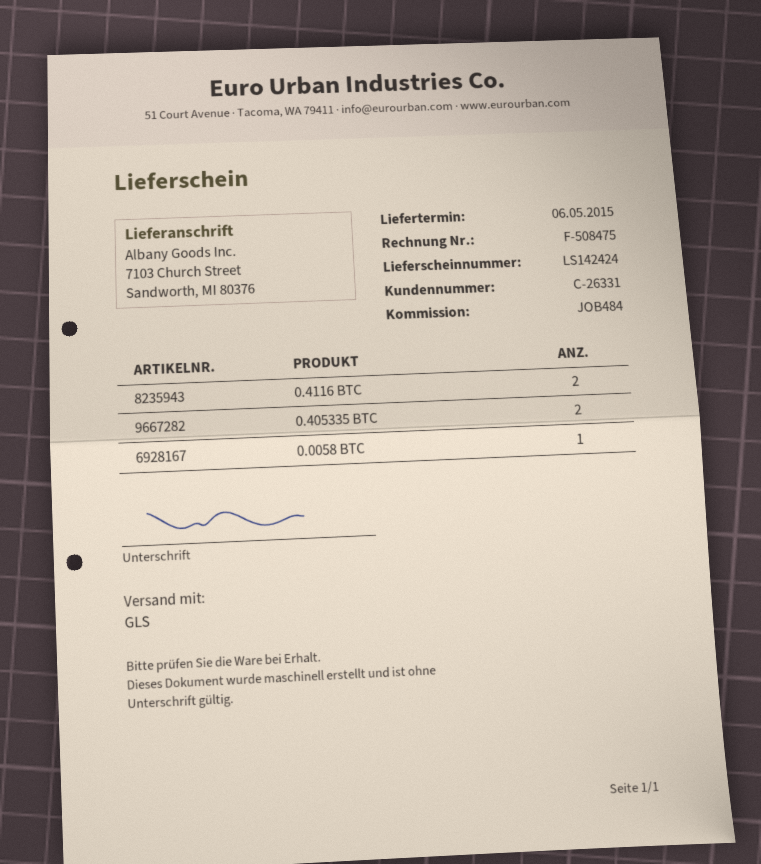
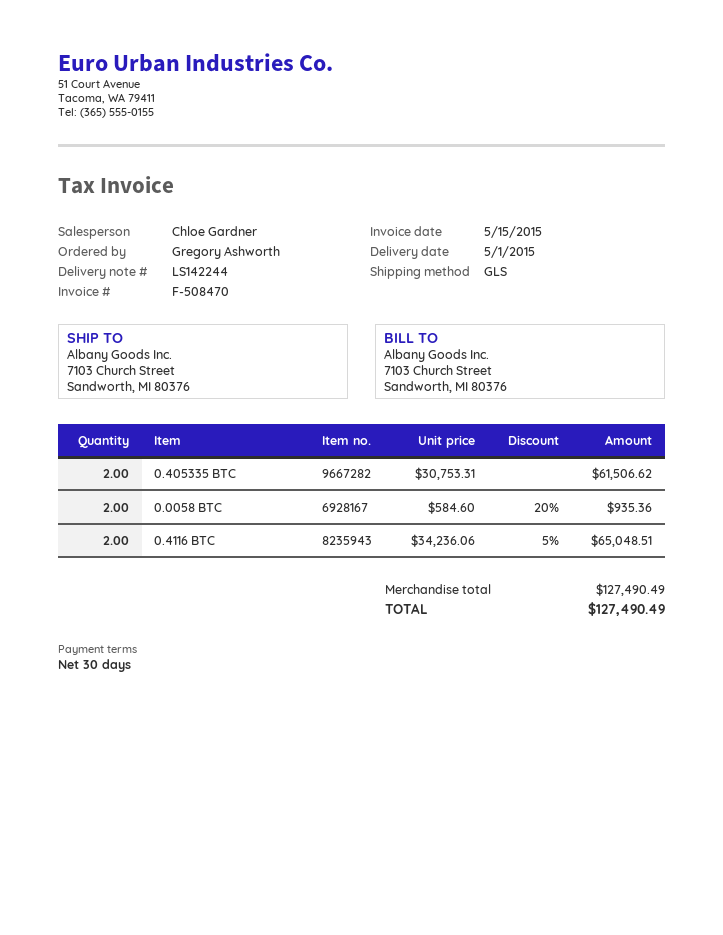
delivery note number: LS142424 -> LS142244
delivery date: 2015-05-06 -> 2015-05-01
invoice number: F-508475 -> F-508470
0.0058 BTC: 1 -> 2

